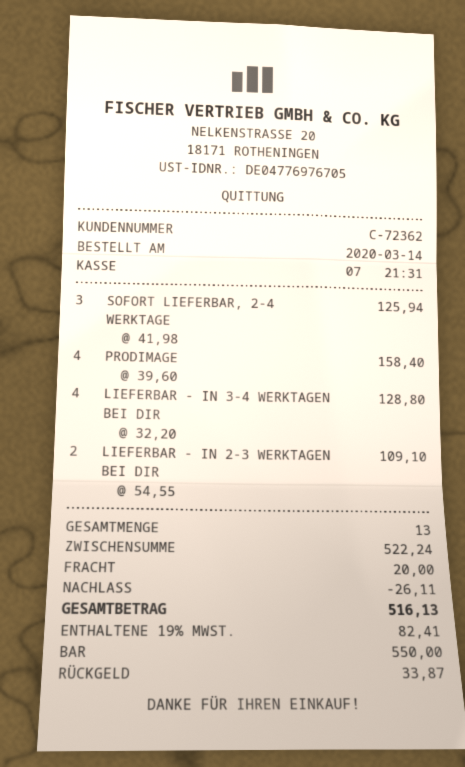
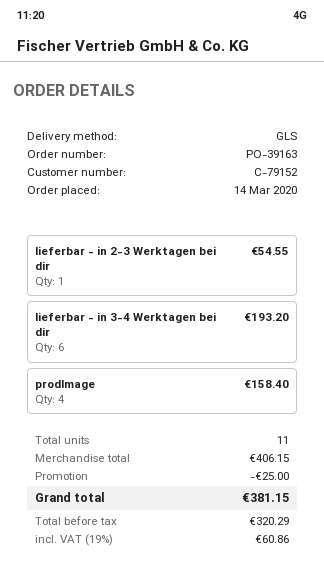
customer number: C-72362 -> C-79152
SOFORT LIEFERBAR, 2-4 WERKTAGE: 3 for 125.94 -> none
LIEFERBAR - IN 3-4 WERKTAGEN BEI DIR: 4 for 128.80 -> 6 for 193.20
LIEFERBAR - IN 2-3 WERKTAGEN BEI DIR: 2 for 109.10 -> 1 for 54.55
total quantity: 13 -> 11
subtotal: 522.24 -> 406.15
discount: 26.11 -> 25.00
shipping: 20.00 -> none
tax: 19% = 82.41 -> 19% = 60.86
total: 516.13 -> 381.15

